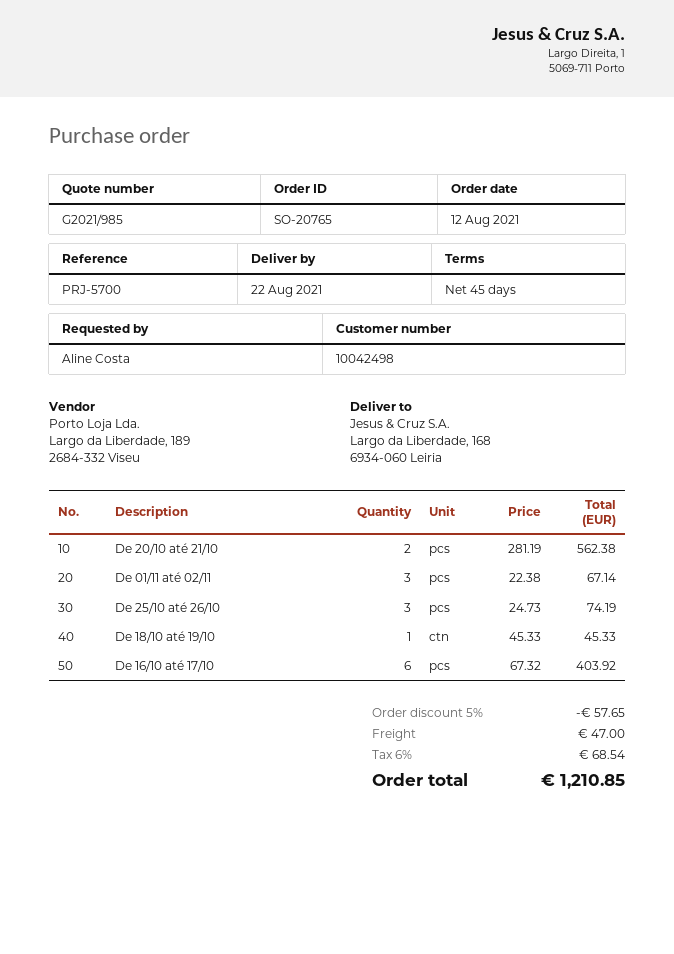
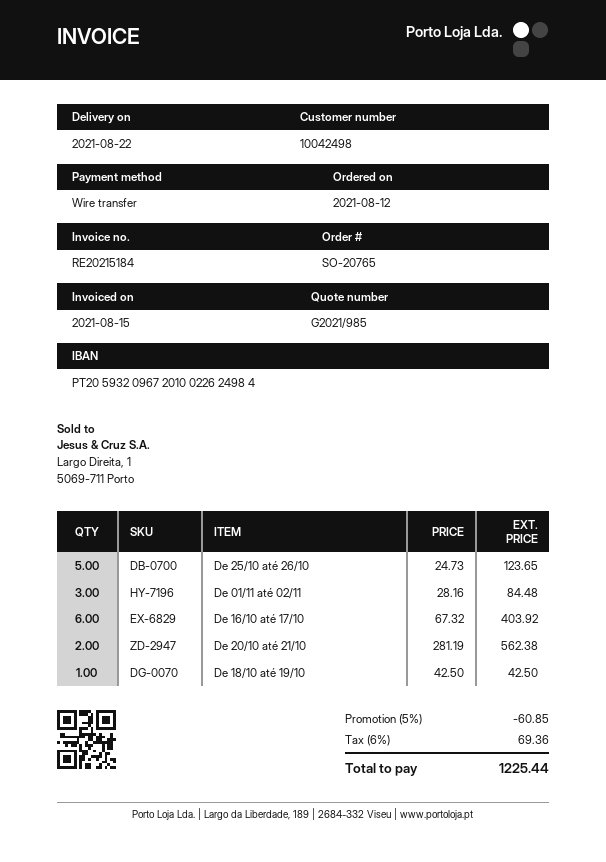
De 01/11 até 02/11: 3 x 22.38 = 67.14 -> 3 x 28.16 = 84.48
De 25/10 até 26/10: 3 x 24.73 = 74.19 -> 5 x 24.73 = 123.65
De 18/10 até 19/10: 1 x 45.33 = 45.33 -> 1 x 42.50 = 42.50
discount: 5% = 57.65 -> 5% = 60.85
shipping: 47.00 -> none
tax: 6% = 68.54 -> 6% = 69.36
total: 1210.85 -> 1225.44

